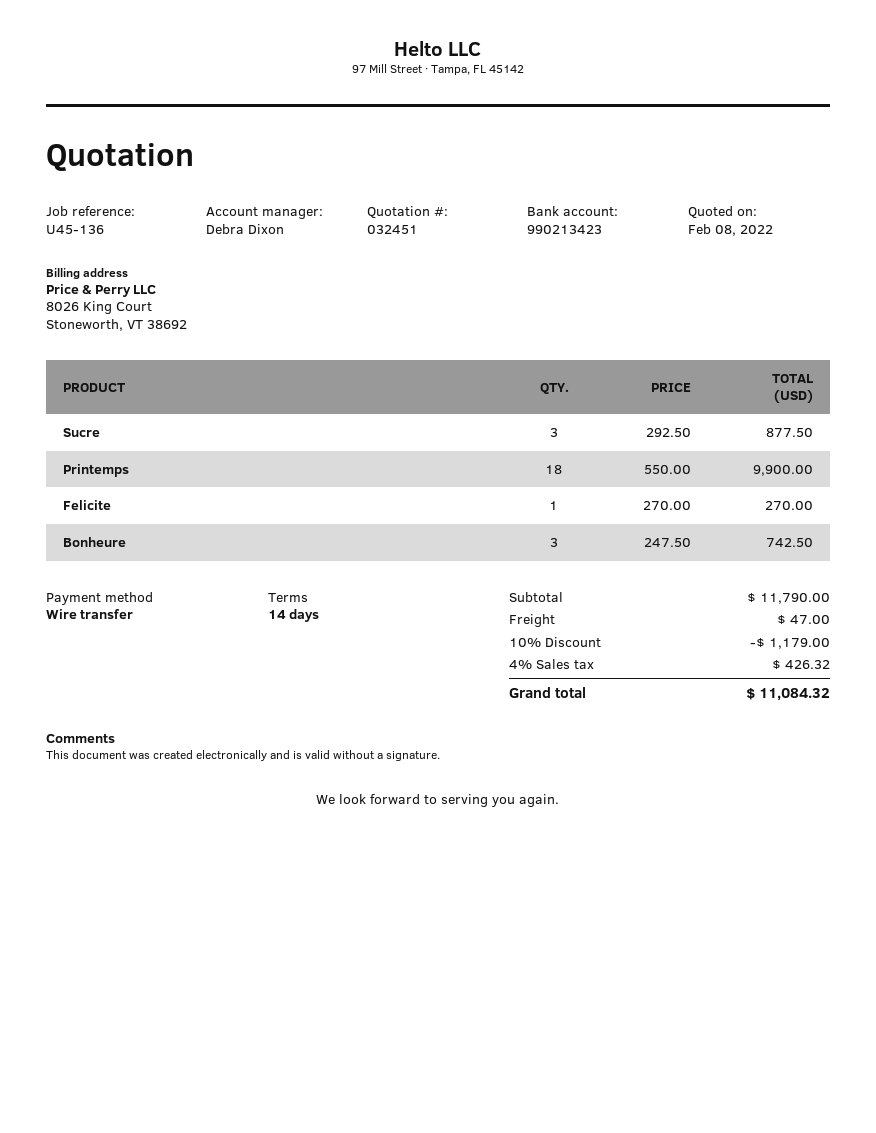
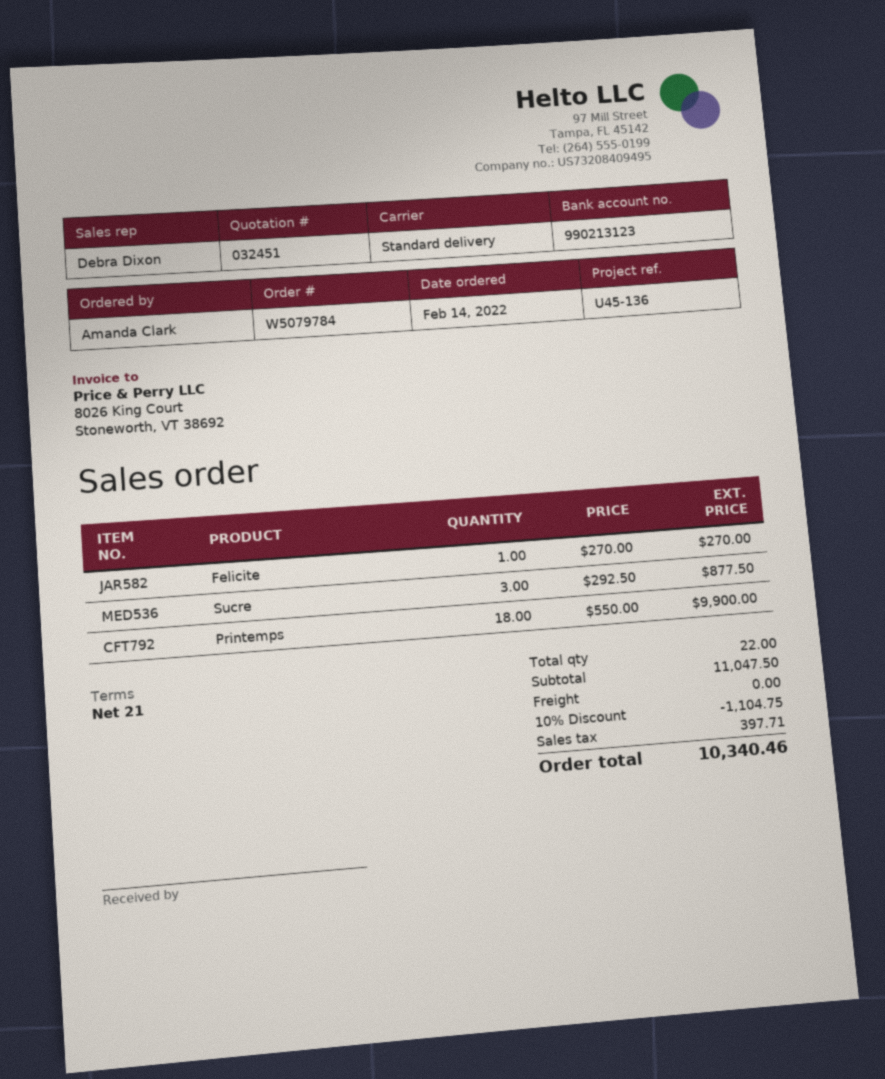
payment terms: 14 days -> 21 days
bank account: 990213423 -> 990213123
Bonheure: 3 x 247.50 = 742.50 -> none
subtotal: 11790.00 -> 11047.50
discount: 10% = 1179.00 -> 10% = 1104.75
shipping: 47.00 -> 0.00
tax: 426.32 -> 397.71
total: 11084.32 -> 10340.46

